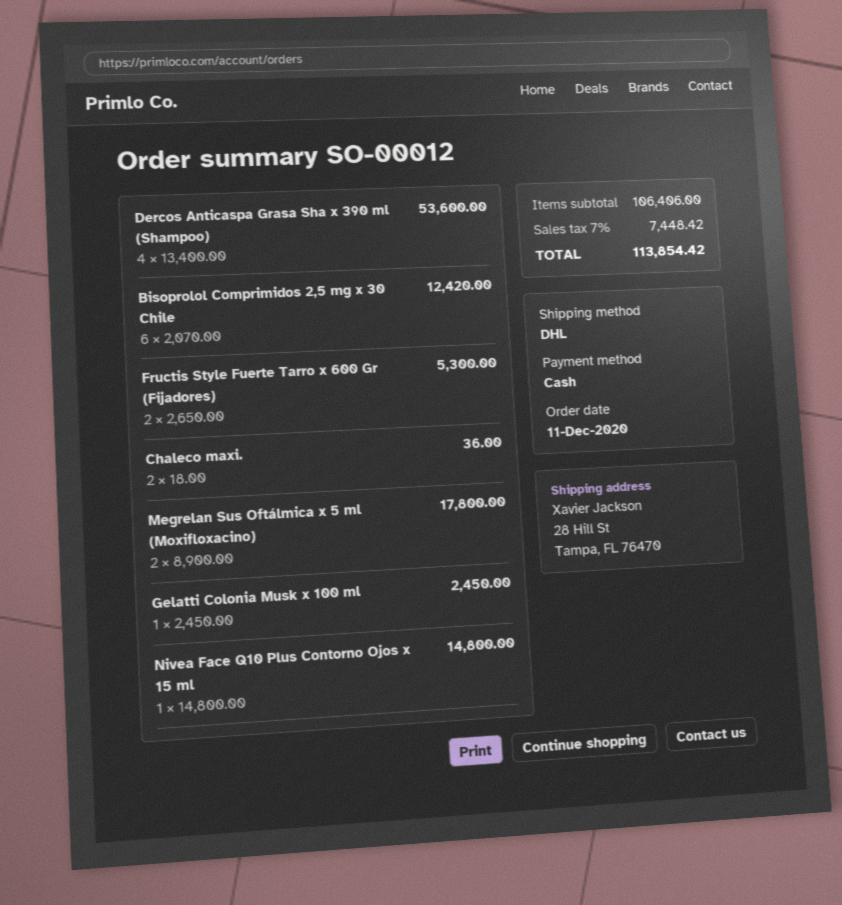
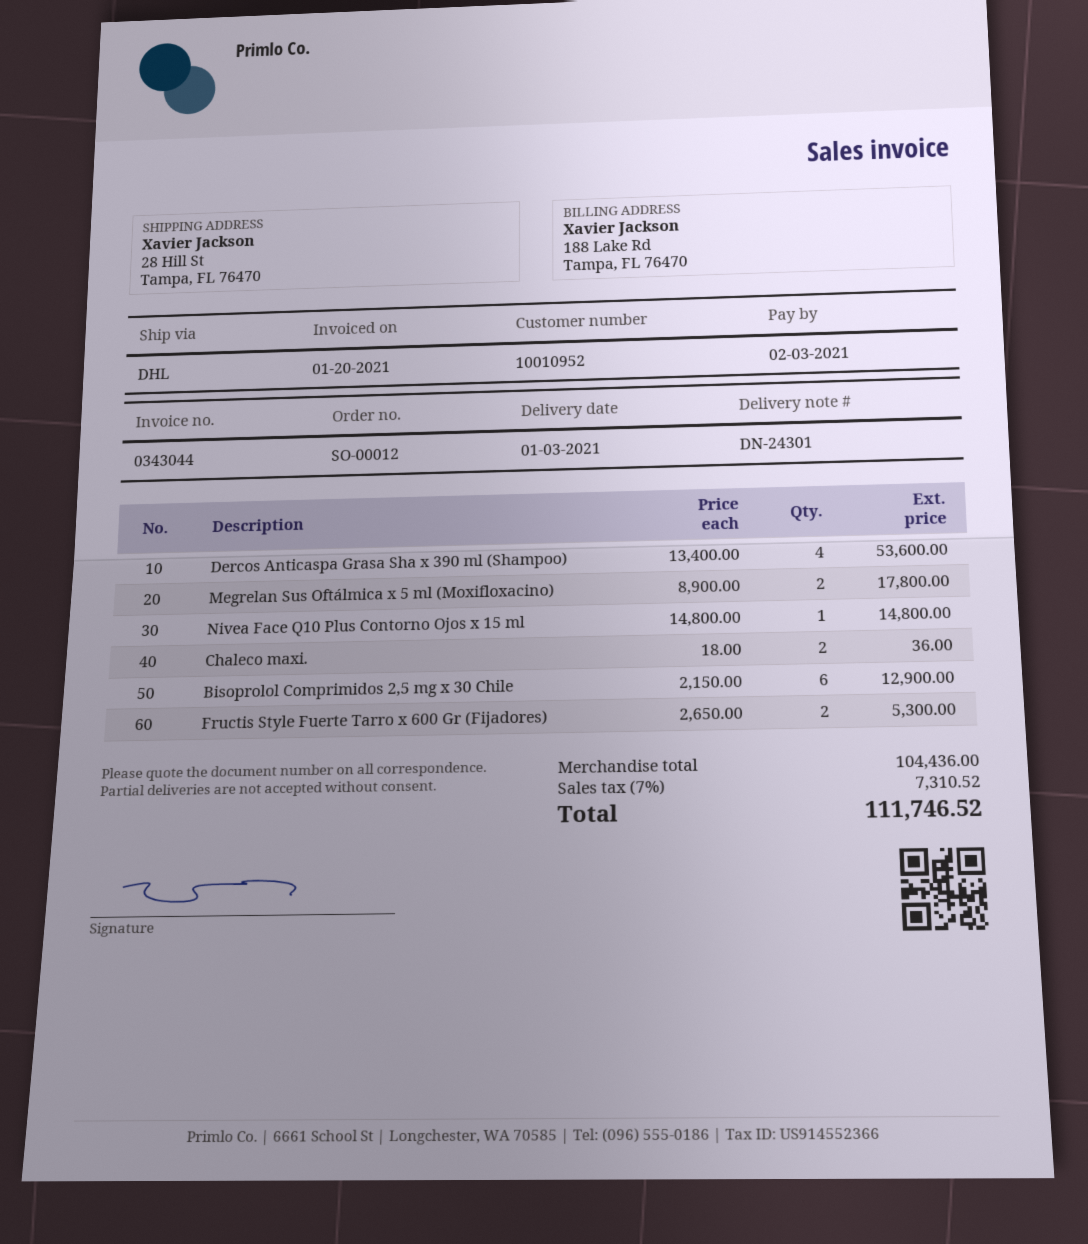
Bisoprolol Comprimidos 2,5 mg x 30 Chile: 6 x 2070.00 = 12420.00 -> 6 x 2150.00 = 12900.00
Gelatti Colonia Musk x 100 ml: 1 x 2450.00 = 2450.00 -> none
subtotal: 106406.00 -> 104436.00
tax: 7% = 7448.42 -> 7% = 7310.52
total: 113854.42 -> 111746.52

